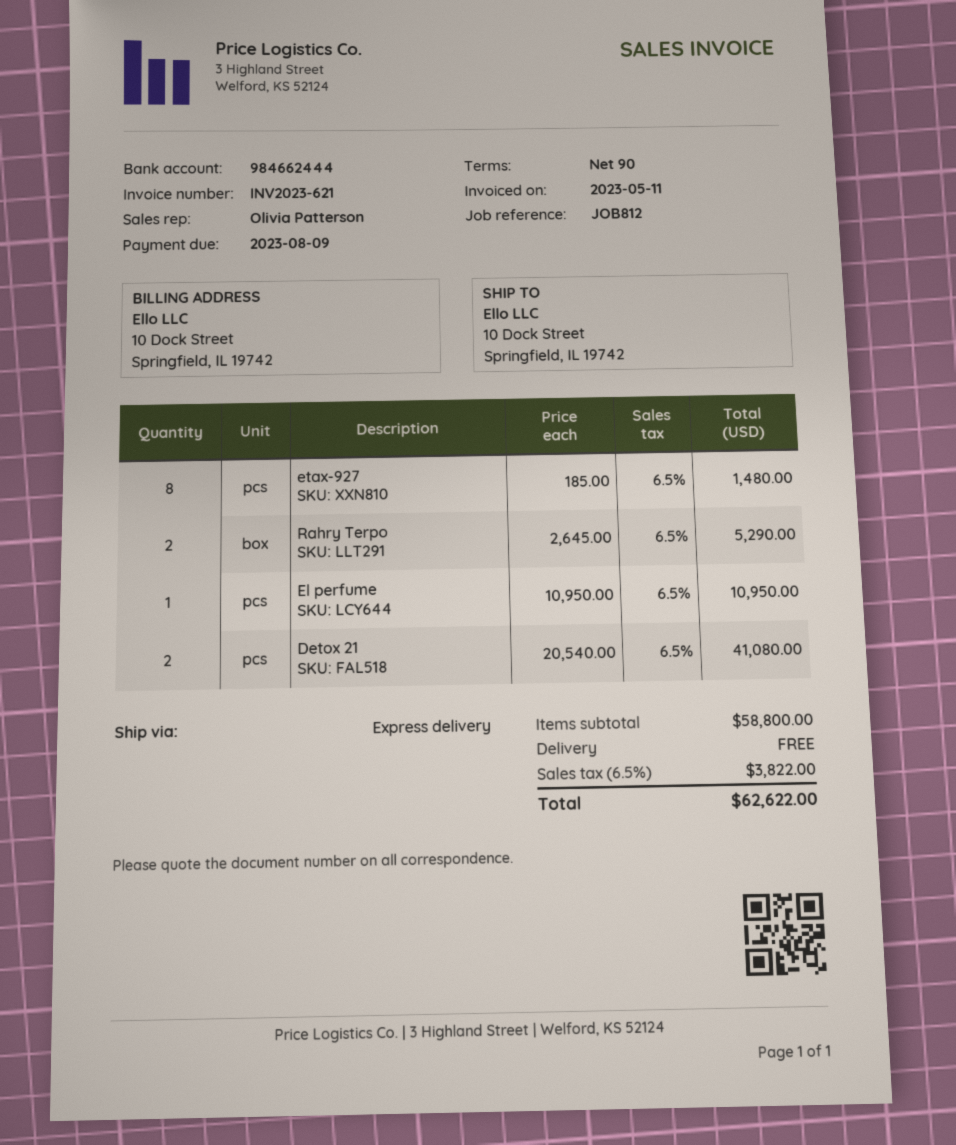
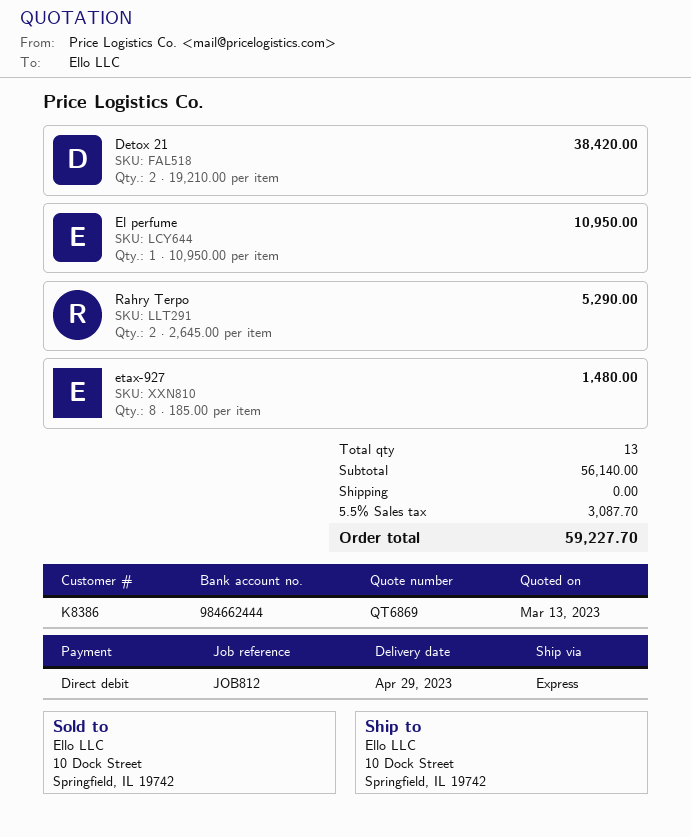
Detox 21: 2 x 20540.00 = 41080.00 -> 2 x 19210.00 = 38420.00
subtotal: 58800.00 -> 56140.00
tax: 6.5% = 3822.00 -> 5.5% = 3087.70
total: 62622.00 -> 59227.70

